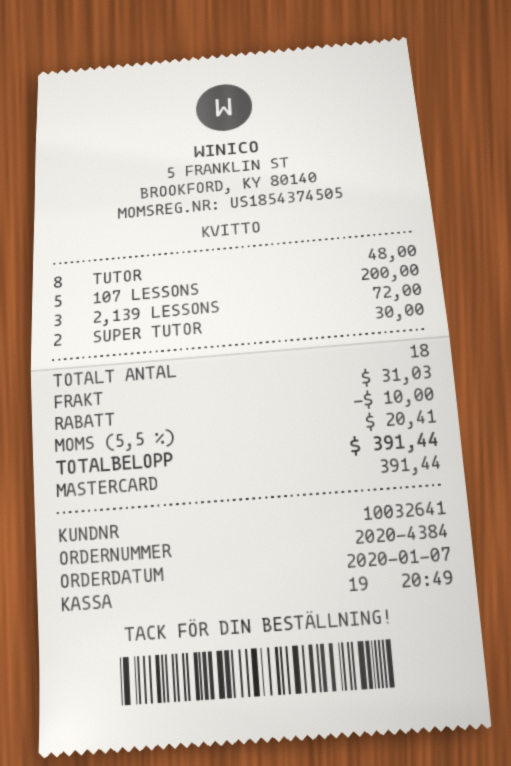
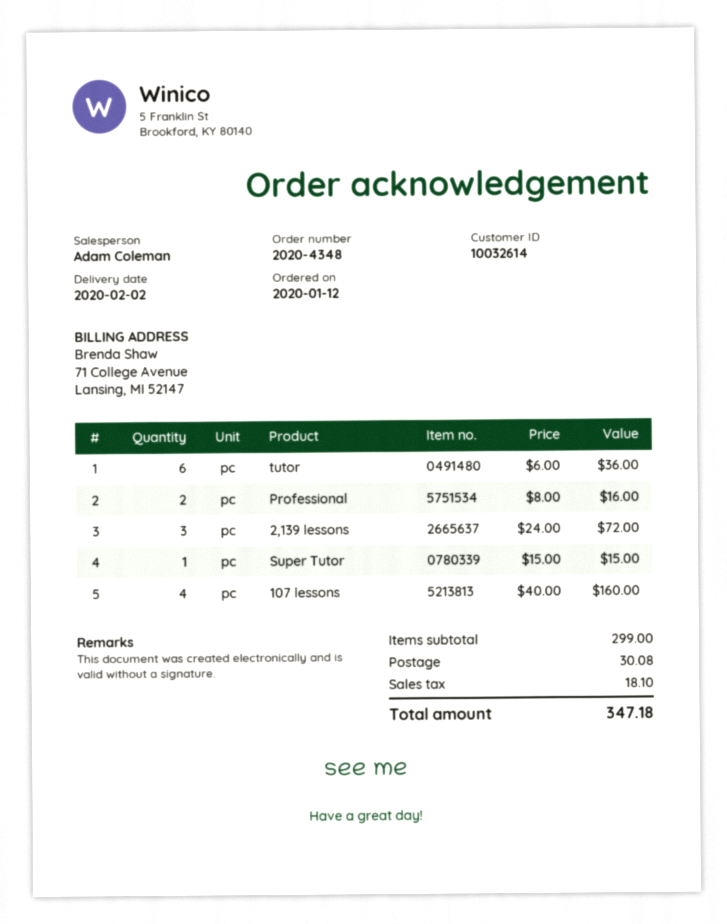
order number: 2020-4384 -> 2020-4348
order date: 2020-01-07 -> 2020-01-12
customer number: 10032641 -> 10032614
TUTOR: 8 for 48.00 -> 6 for 36.00
107 LESSONS: 5 for 200.00 -> 4 for 160.00
SUPER TUTOR: 2 for 30.00 -> 1 for 15.00
Professional: none -> 2 for 16.00
discount: 10.00 -> none
shipping: 31.03 -> 30.08
tax: 20.41 -> 18.10
total: 391.44 -> 347.18

